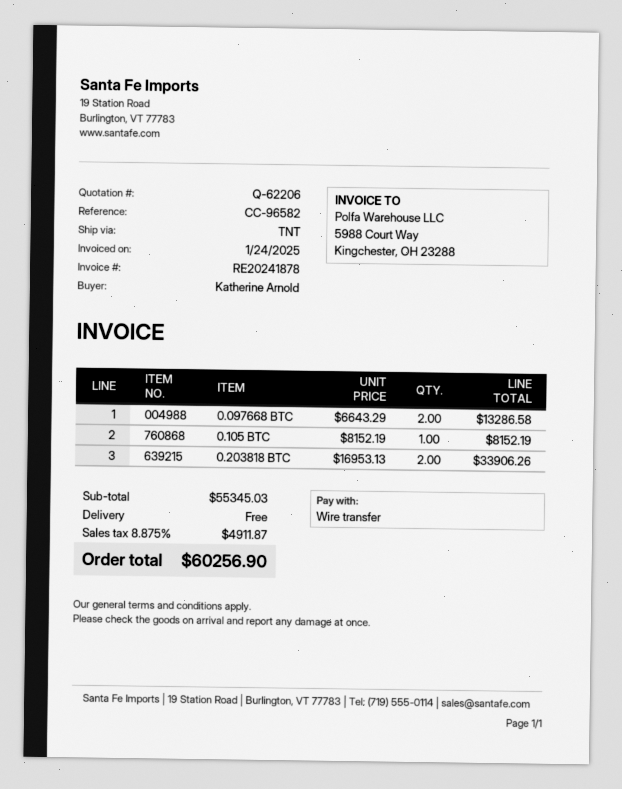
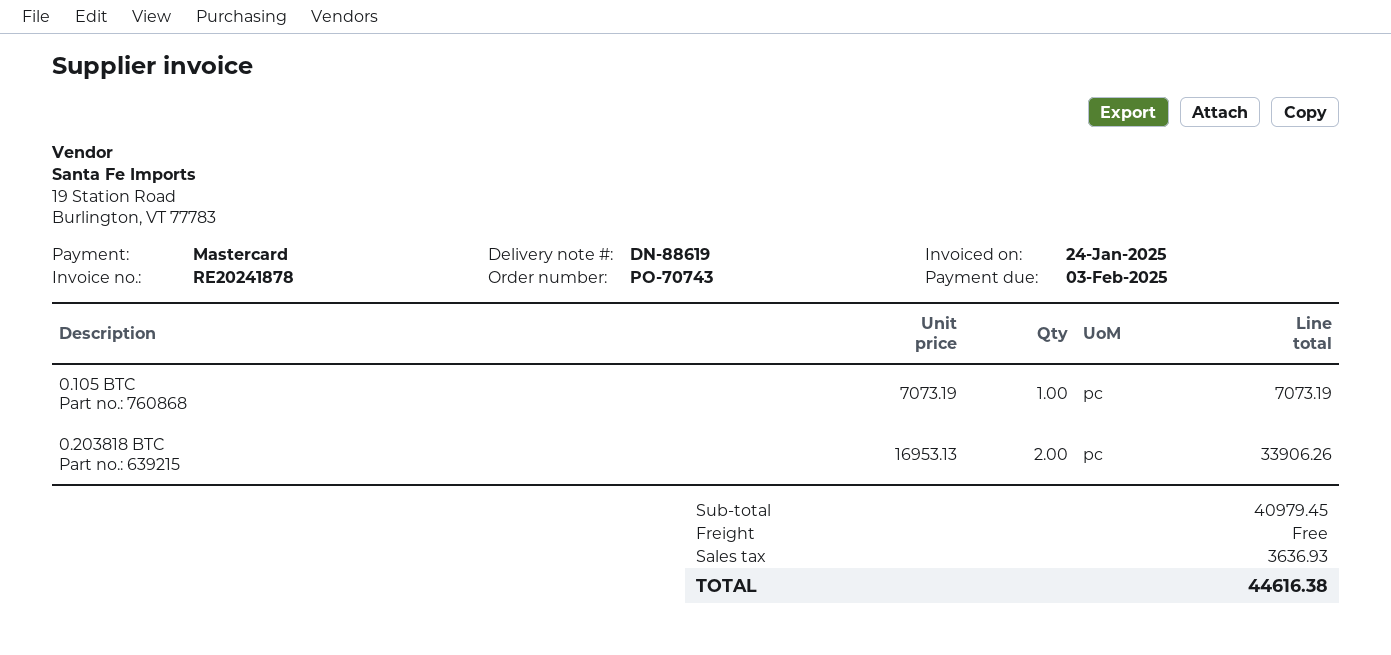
payment method: bank transfer -> Mastercard
0.097668 BTC: 2 x 6643.29 = 13286.58 -> none
0.105 BTC: 1 x 8152.19 = 8152.19 -> 1 x 7073.19 = 7073.19
subtotal: 55345.03 -> 40979.45
tax: 4911.87 -> 3636.93
total: 60256.90 -> 44616.38

